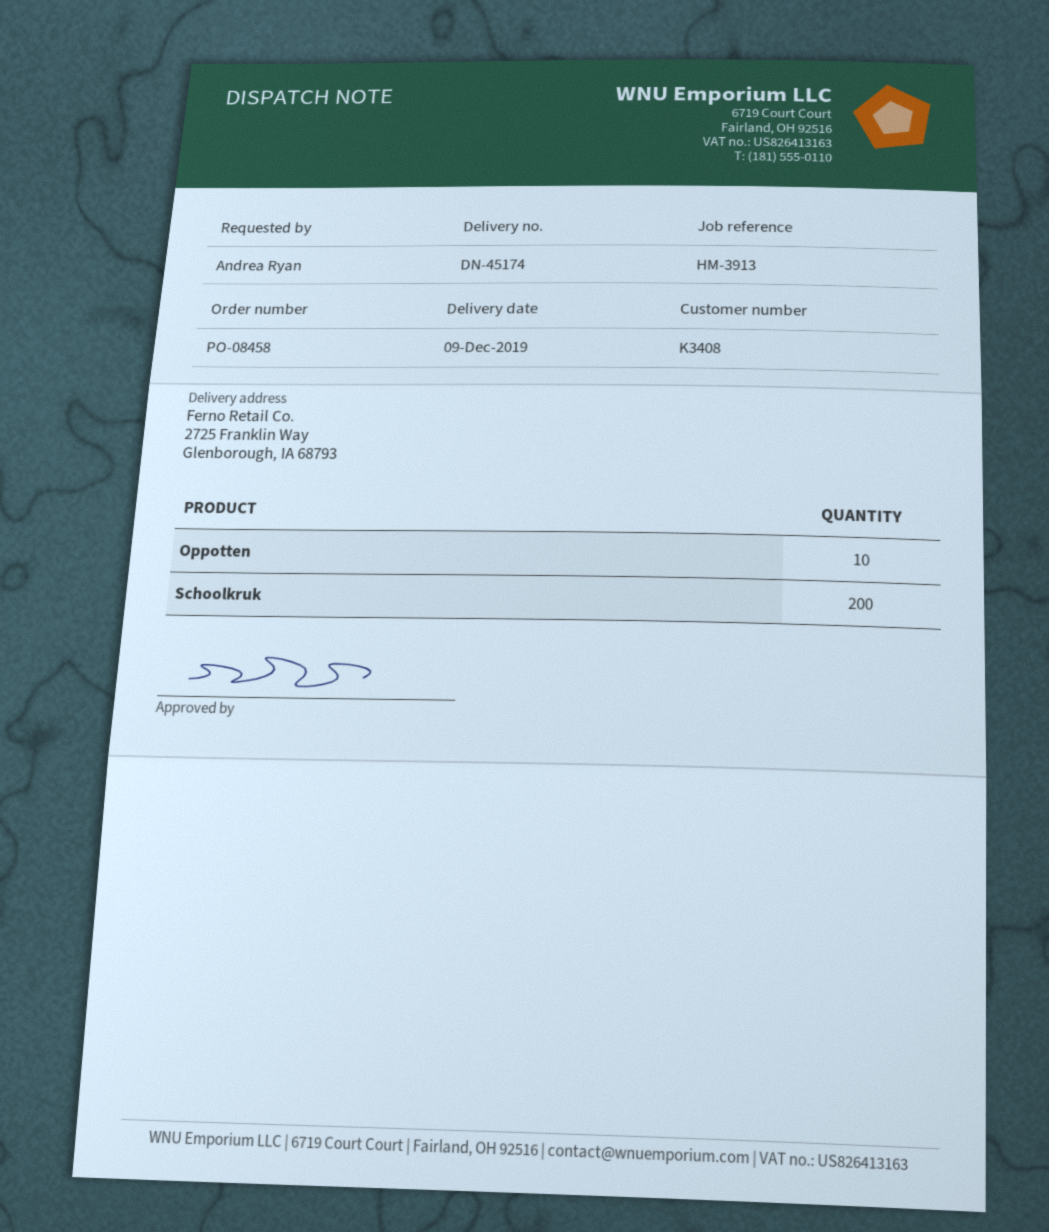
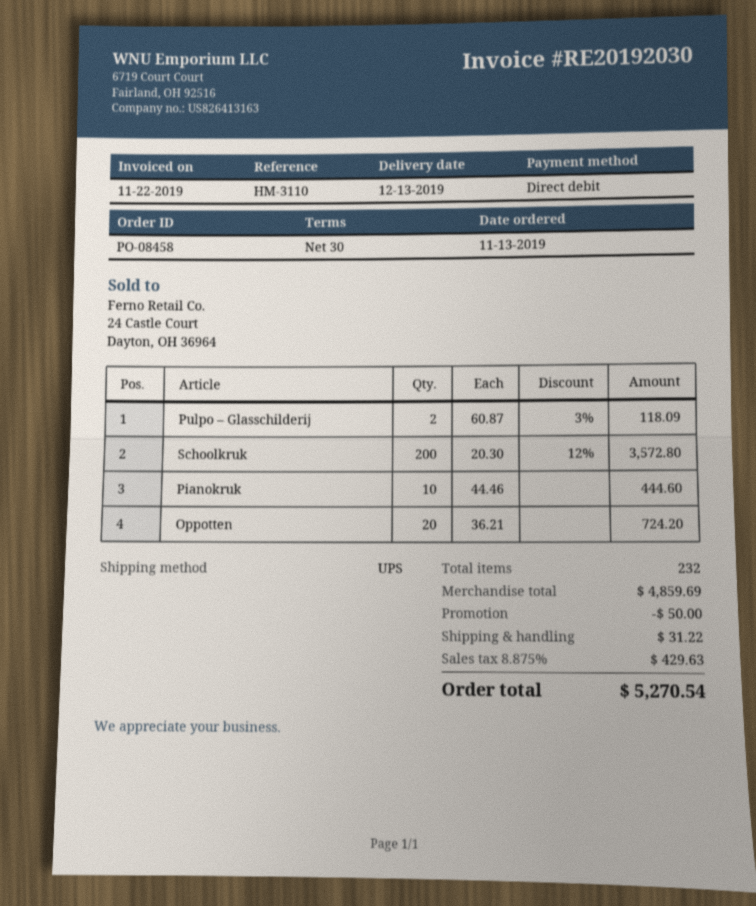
delivery date: 2019-12-09 -> 2019-12-13
reference: HM-3913 -> HM-3110
Oppotten: 10 -> 20
Pulpo – Glasschilderij: none -> 2
Pianokruk: none -> 10

